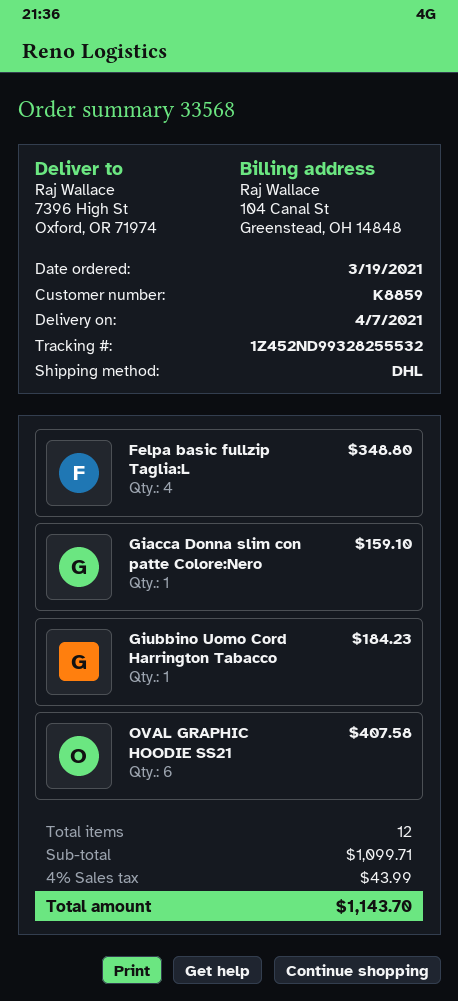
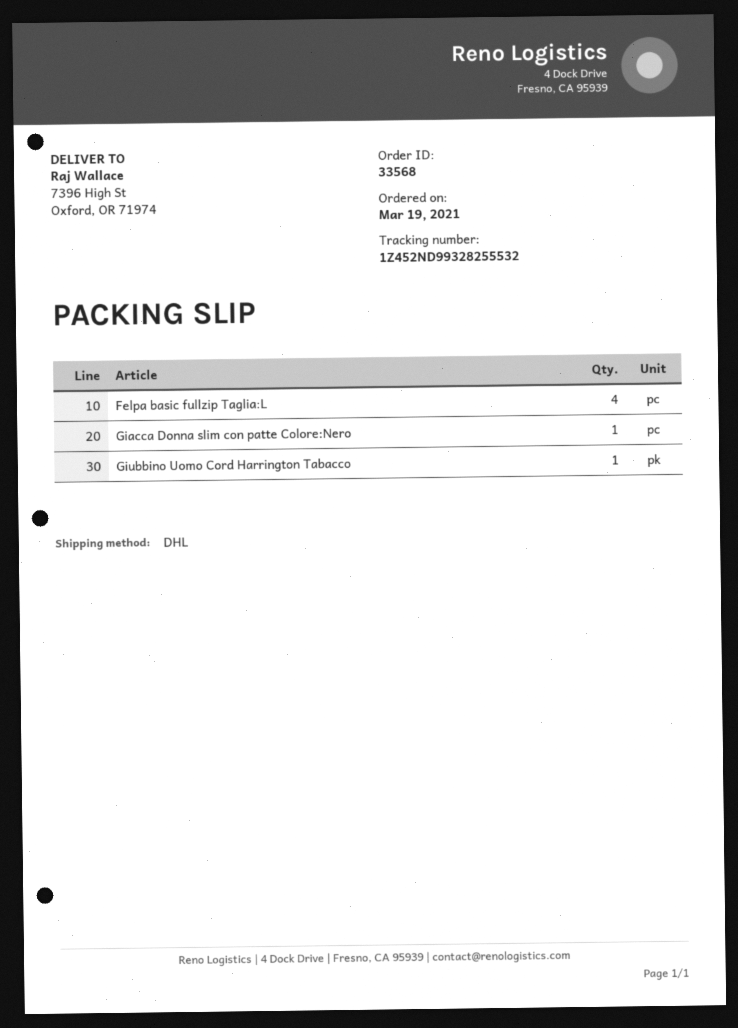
OVAL GRAPHIC HOODIE SS21: 6 -> none

